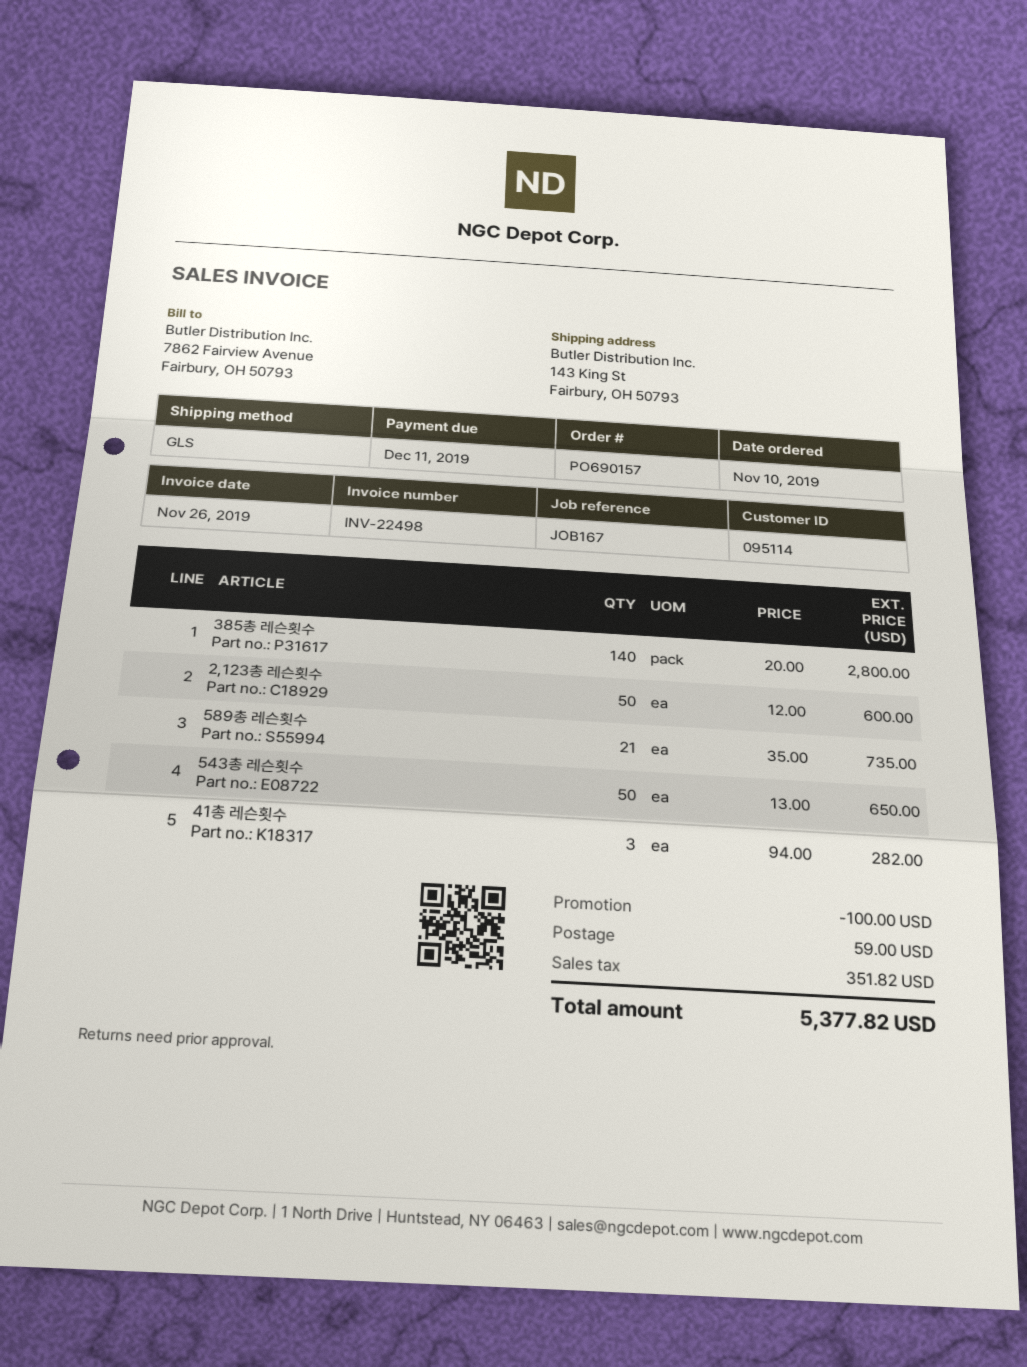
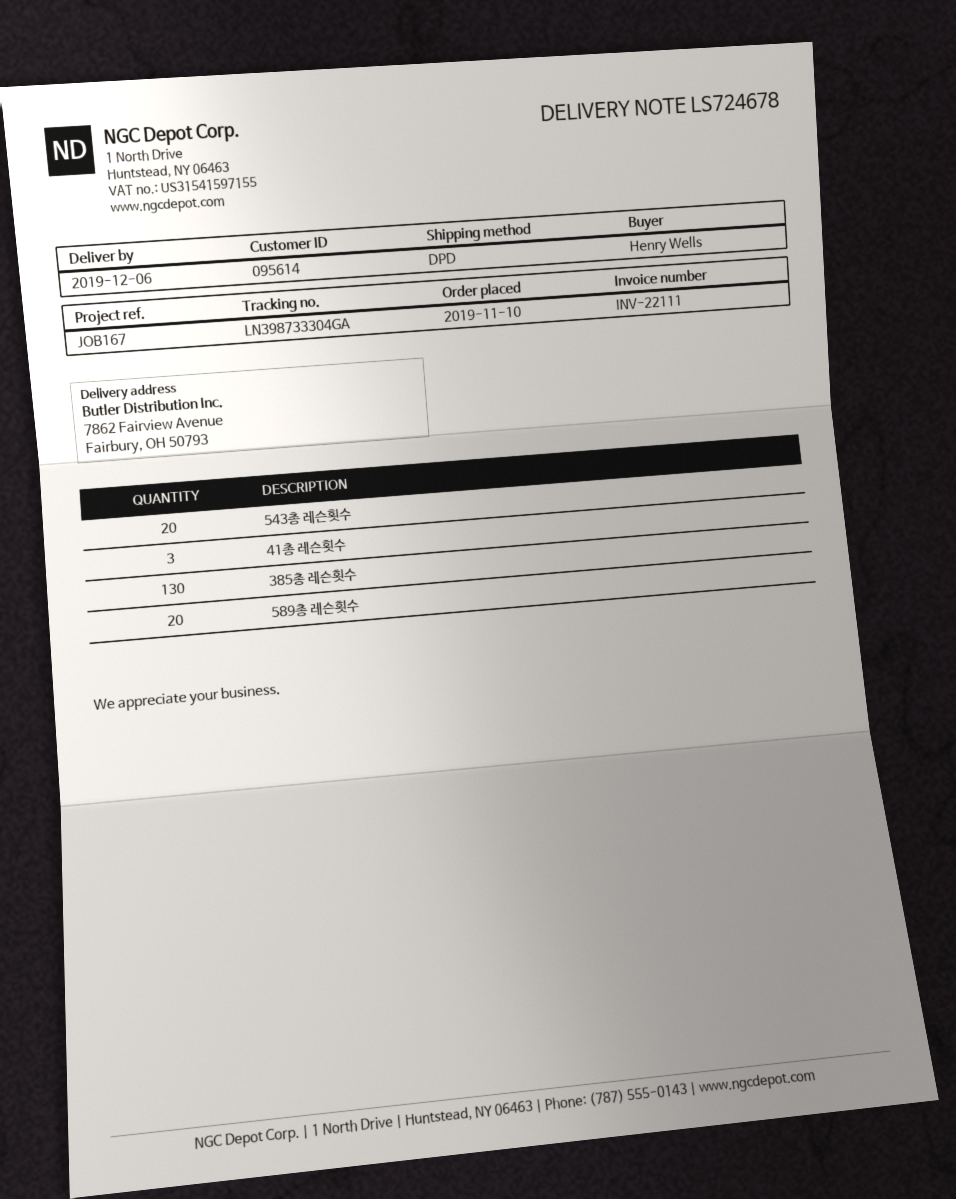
invoice number: INV-22498 -> INV-22111
customer number: 095114 -> 095614
shipping method: GLS -> DPD
ship to: 143 King St, Fairbury, OH 50793 -> 7862 Fairview Avenue, Fairbury, OH 50793
385총 레슨횟수: 140 -> 130
2,123총 레슨횟수: 50 -> none
589총 레슨횟수: 21 -> 20
543총 레슨횟수: 50 -> 20

